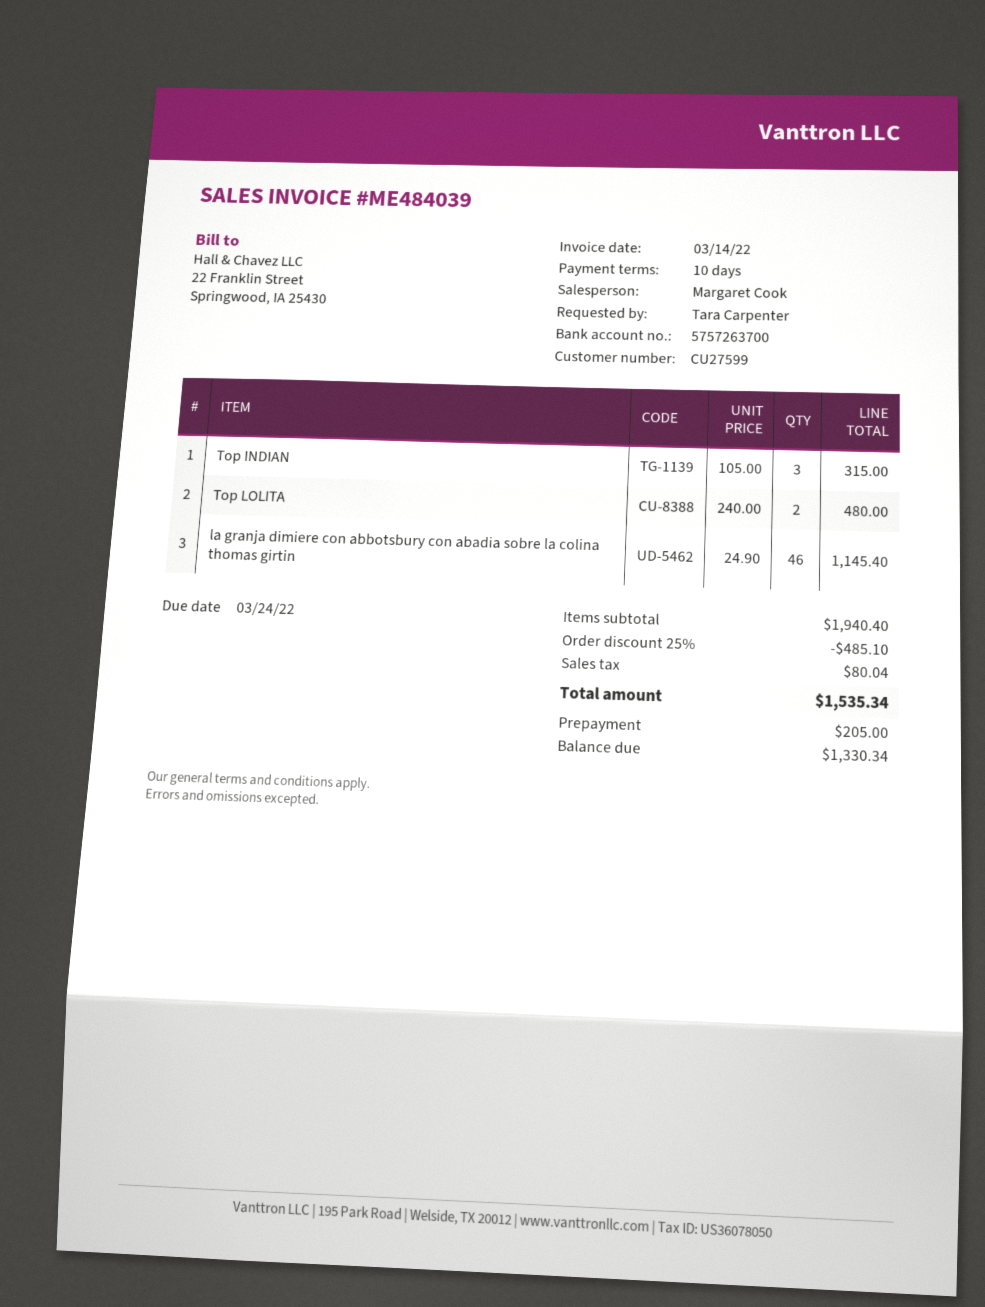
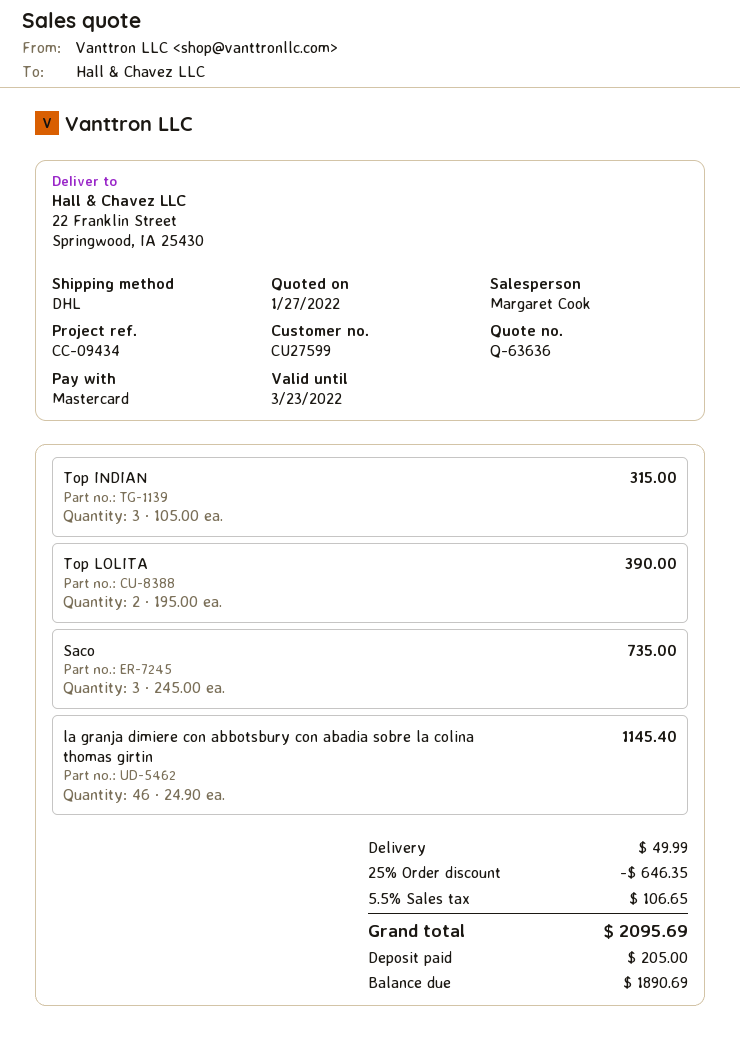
Top LOLITA: 2 x 240.00 = 480.00 -> 2 x 195.00 = 390.00
Saco: none -> 3 x 245.00 = 735.00
discount: 25% = 485.10 -> 25% = 646.35
shipping: none -> 49.99
tax: 80.04 -> 106.65
total: 1535.34 -> 2095.69
balance: 1330.34 -> 1890.69

